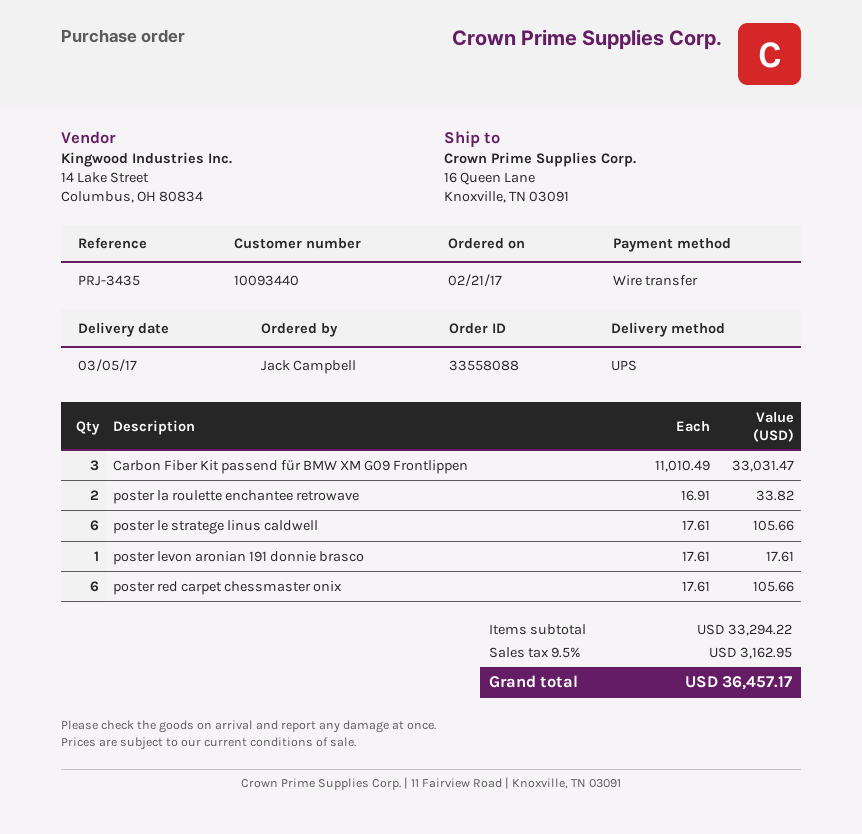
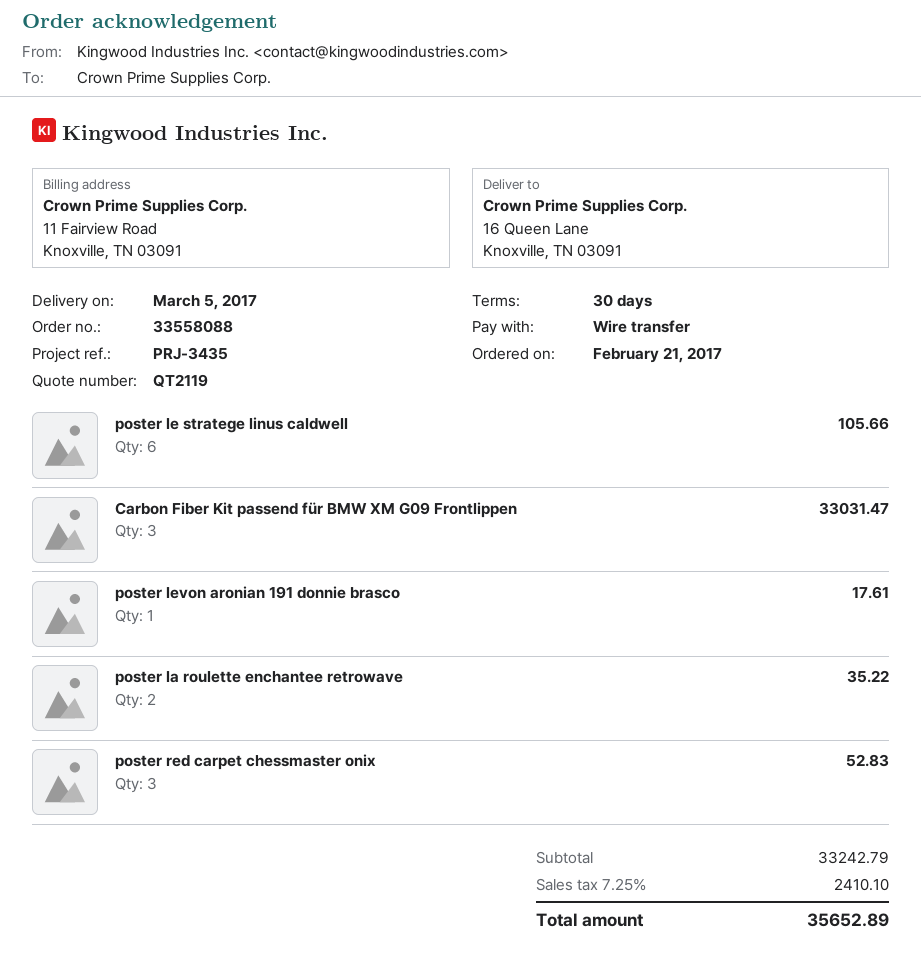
poster la roulette enchantee retrowave: 2 for 33.82 -> 2 for 35.22
poster red carpet chessmaster onix: 6 for 105.66 -> 3 for 52.83
subtotal: 33294.22 -> 33242.79
tax: 9.5% = 3162.95 -> 7.25% = 2410.10
total: 36457.17 -> 35652.89

